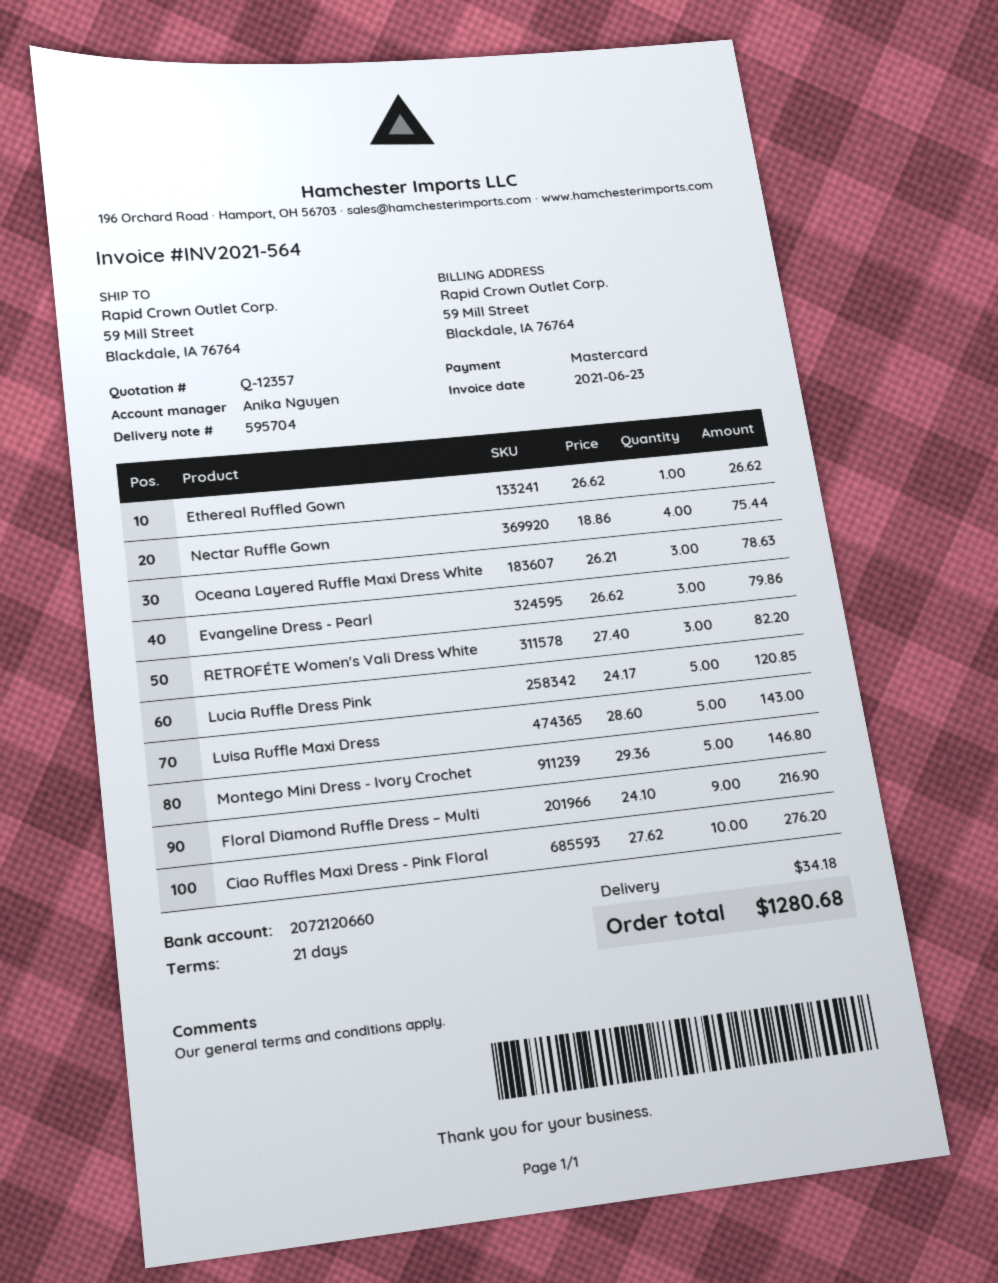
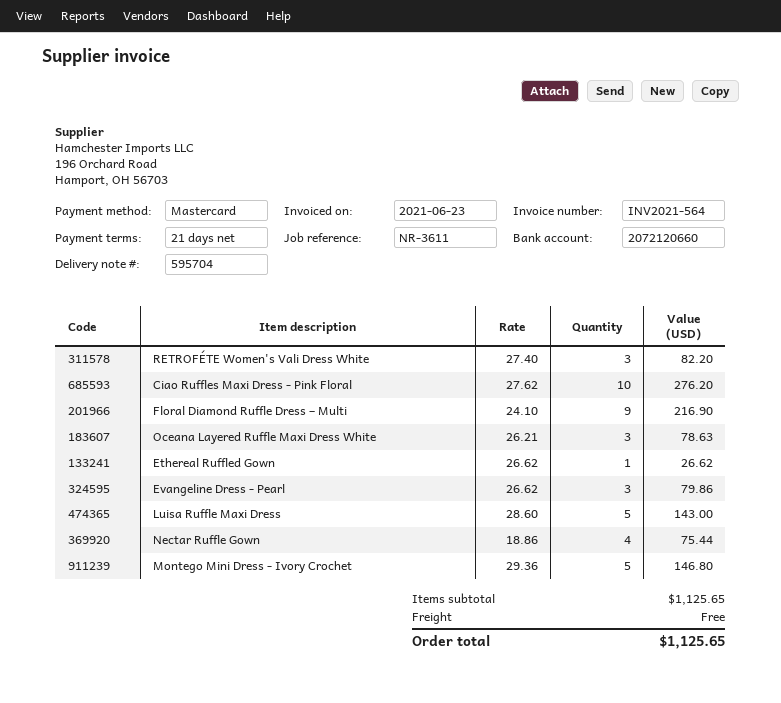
Lucia Ruffle Dress Pink: 5 x 24.17 = 120.85 -> none
shipping: 34.18 -> 0.00
total: 1280.68 -> 1125.65

